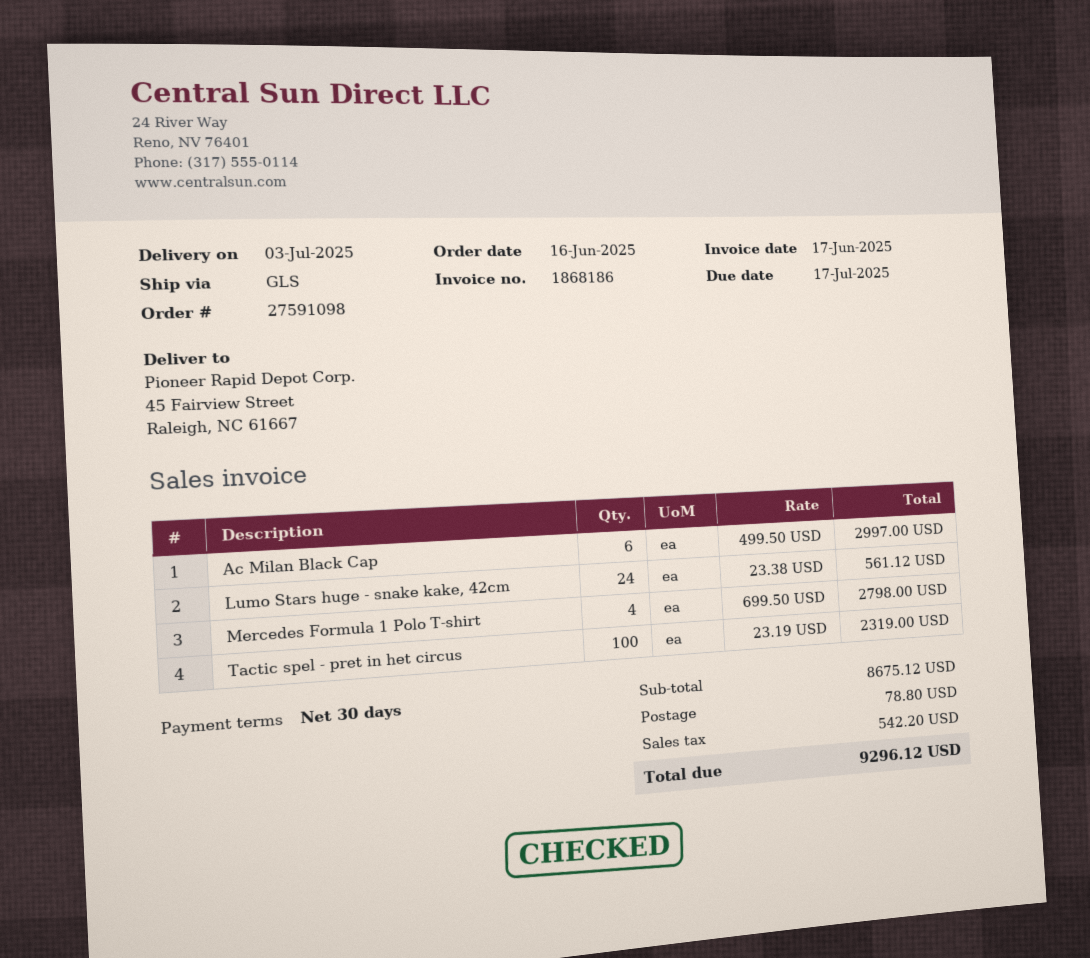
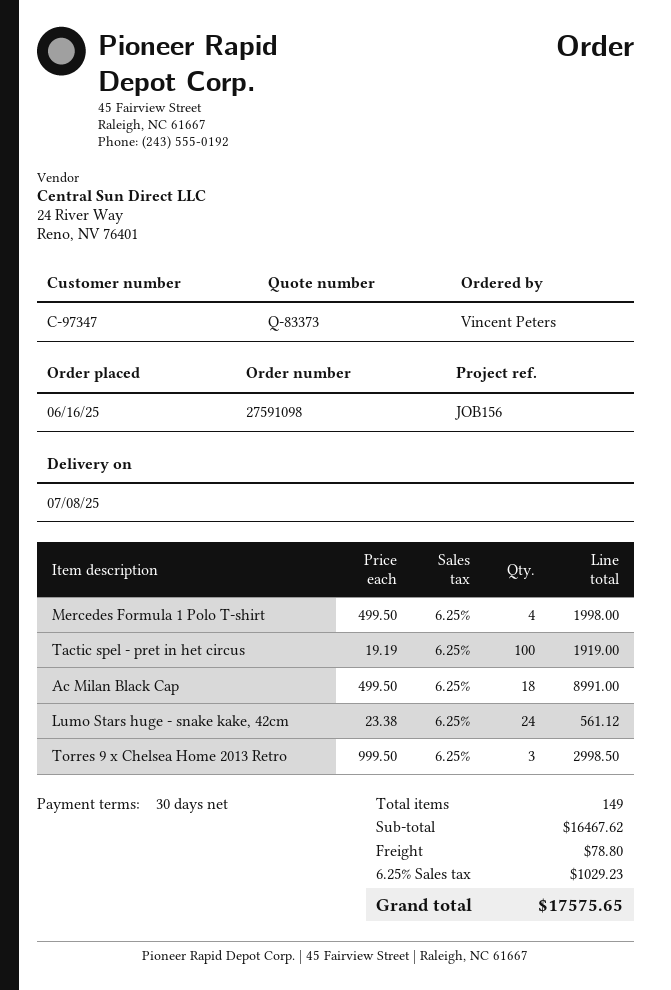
delivery date: 2025-07-03 -> 2025-07-08
Ac Milan Black Cap: 6 x 499.50 = 2997.00 -> 18 x 499.50 = 8991.00
Mercedes Formula 1 Polo T-shirt: 4 x 699.50 = 2798.00 -> 4 x 499.50 = 1998.00
Tactic spel - pret in het circus: 100 x 23.19 = 2319.00 -> 100 x 19.19 = 1919.00
Torres 9 x Chelsea Home 2013 Retro: none -> 3 x 999.50 = 2998.50
subtotal: 8675.12 -> 16467.62
tax: 542.20 -> 1029.23
total: 9296.12 -> 17575.65

